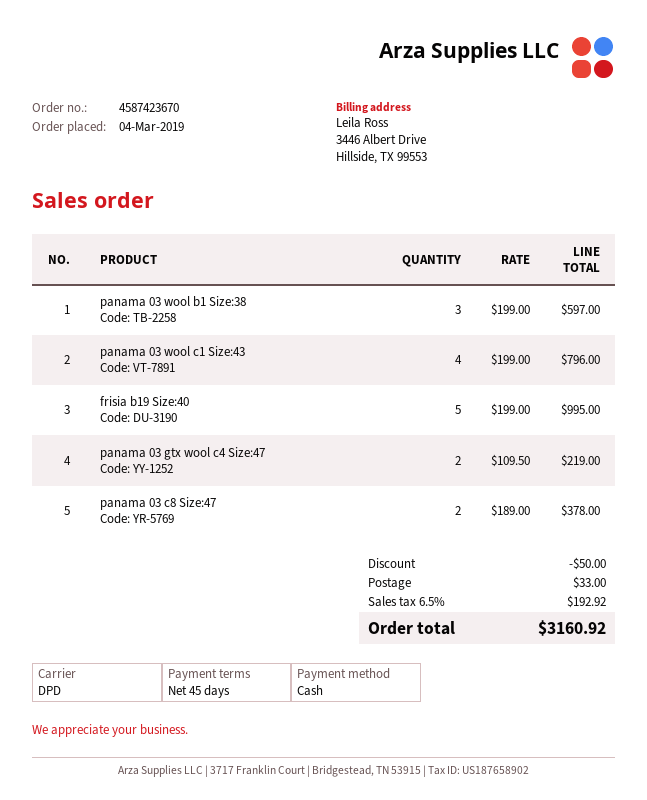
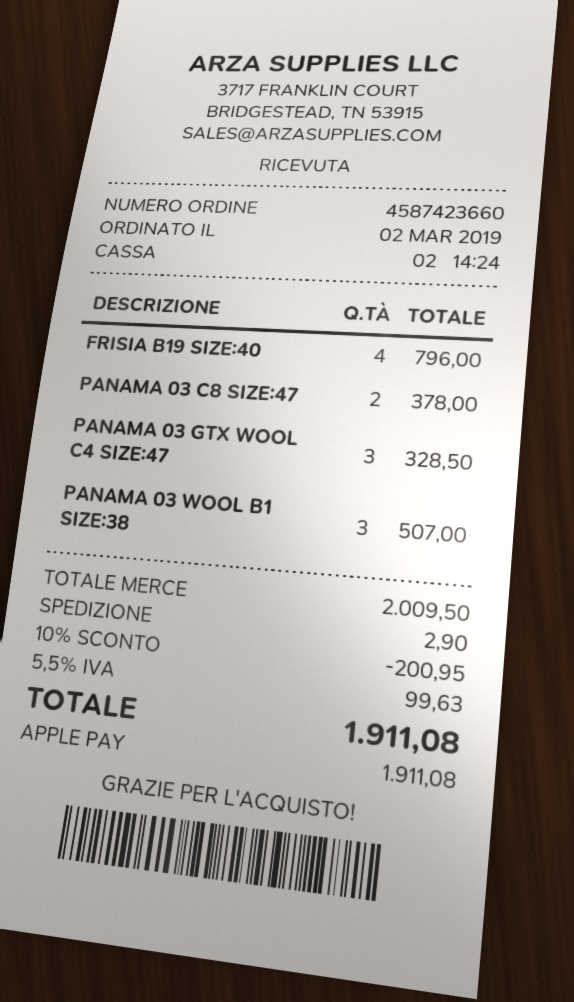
order number: 4587423670 -> 4587423660
order date: 2019-03-04 -> 2019-03-02
payment method: cash -> Apple Pay
panama 03 wool b1 Size:38: 3 for 597.00 -> 3 for 507.00
panama 03 wool c1 Size:43: 4 for 796.00 -> none
frisia b19 Size:40: 5 for 995.00 -> 4 for 796.00
panama 03 gtx wool c4 Size:47: 2 for 219.00 -> 3 for 328.50
discount: 50.00 -> 200.95
shipping: 33.00 -> 2.90
tax: 6.5% = 192.92 -> 5.5% = 99.63
total: 3160.92 -> 1911.08

